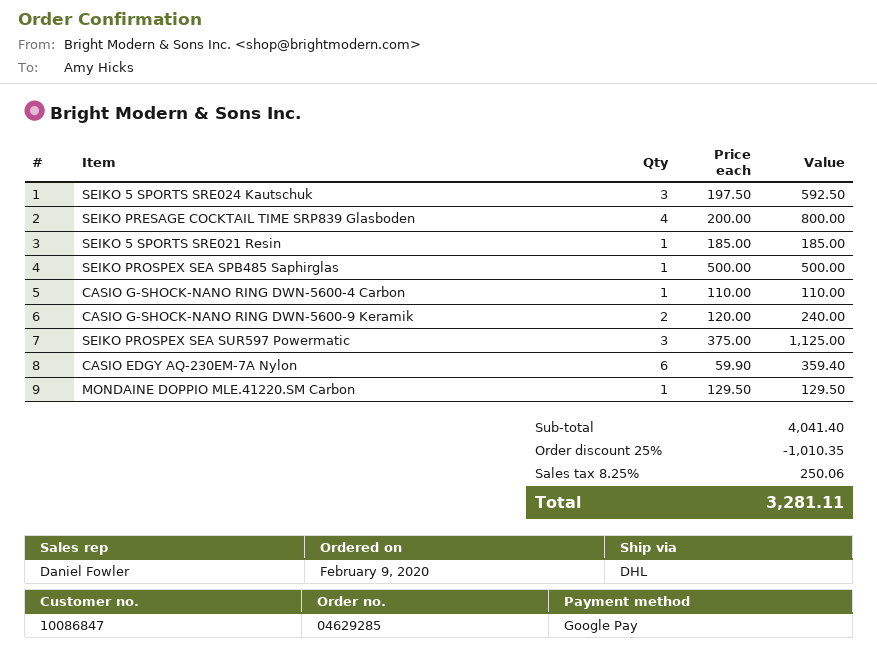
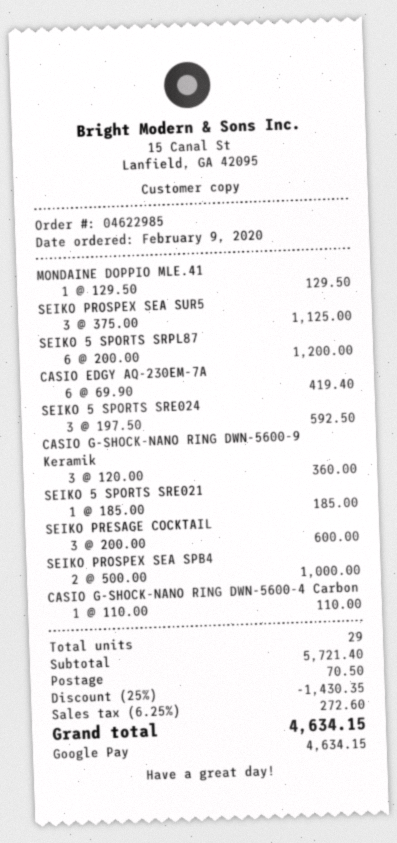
order number: 04629285 -> 04622985
SEIKO PRESAGE COCKTAIL TIME SRP839 Glasboden: 4 x 200.00 = 800.00 -> 3 x 200.00 = 600.00
SEIKO PROSPEX SEA SPB485 Saphirglas: 1 x 500.00 = 500.00 -> 2 x 500.00 = 1000.00
CASIO G-SHOCK-NANO RING DWN-5600-9 Keramik: 2 x 120.00 = 240.00 -> 3 x 120.00 = 360.00
CASIO EDGY AQ-230EM-7A Nylon: 6 x 59.90 = 359.40 -> 6 x 69.90 = 419.40
SEIKO 5 SPORTS SRPL87: none -> 6 x 200.00 = 1200.00
subtotal: 4041.40 -> 5721.40
discount: 25% = 1010.35 -> 25% = 1430.35
shipping: none -> 70.50
tax: 8.25% = 250.06 -> 6.25% = 272.60
total: 3281.11 -> 4634.15

